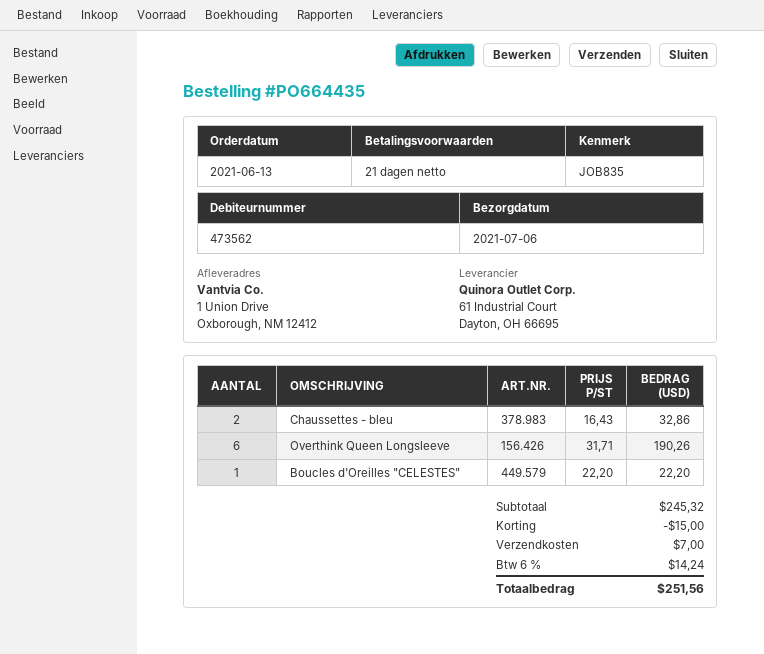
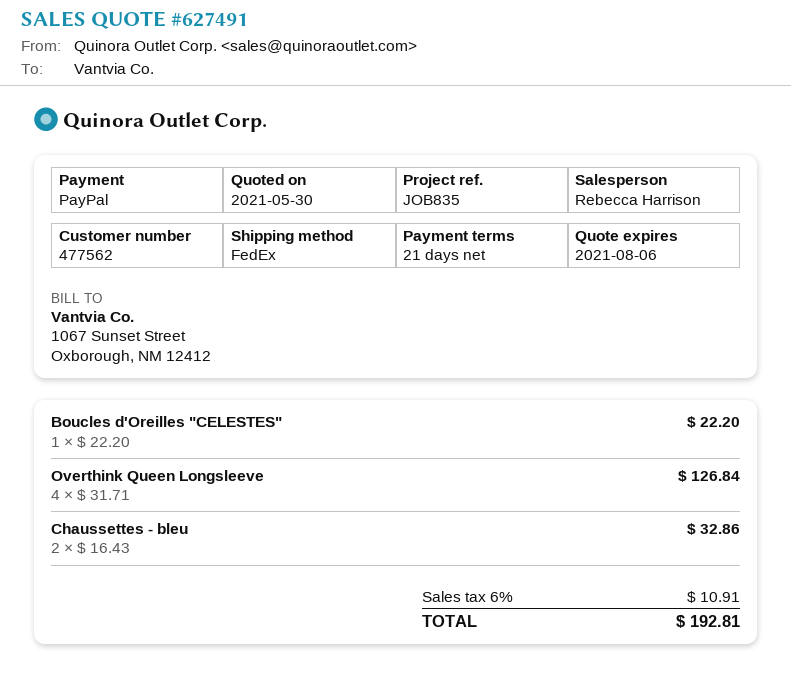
customer number: 473562 -> 477562
Overthink Queen Longsleeve: 6 x 31.71 = 190.26 -> 4 x 31.71 = 126.84
discount: 15.00 -> none
shipping: 7.00 -> none
tax: 6% = 14.24 -> 6% = 10.91
total: 251.56 -> 192.81

